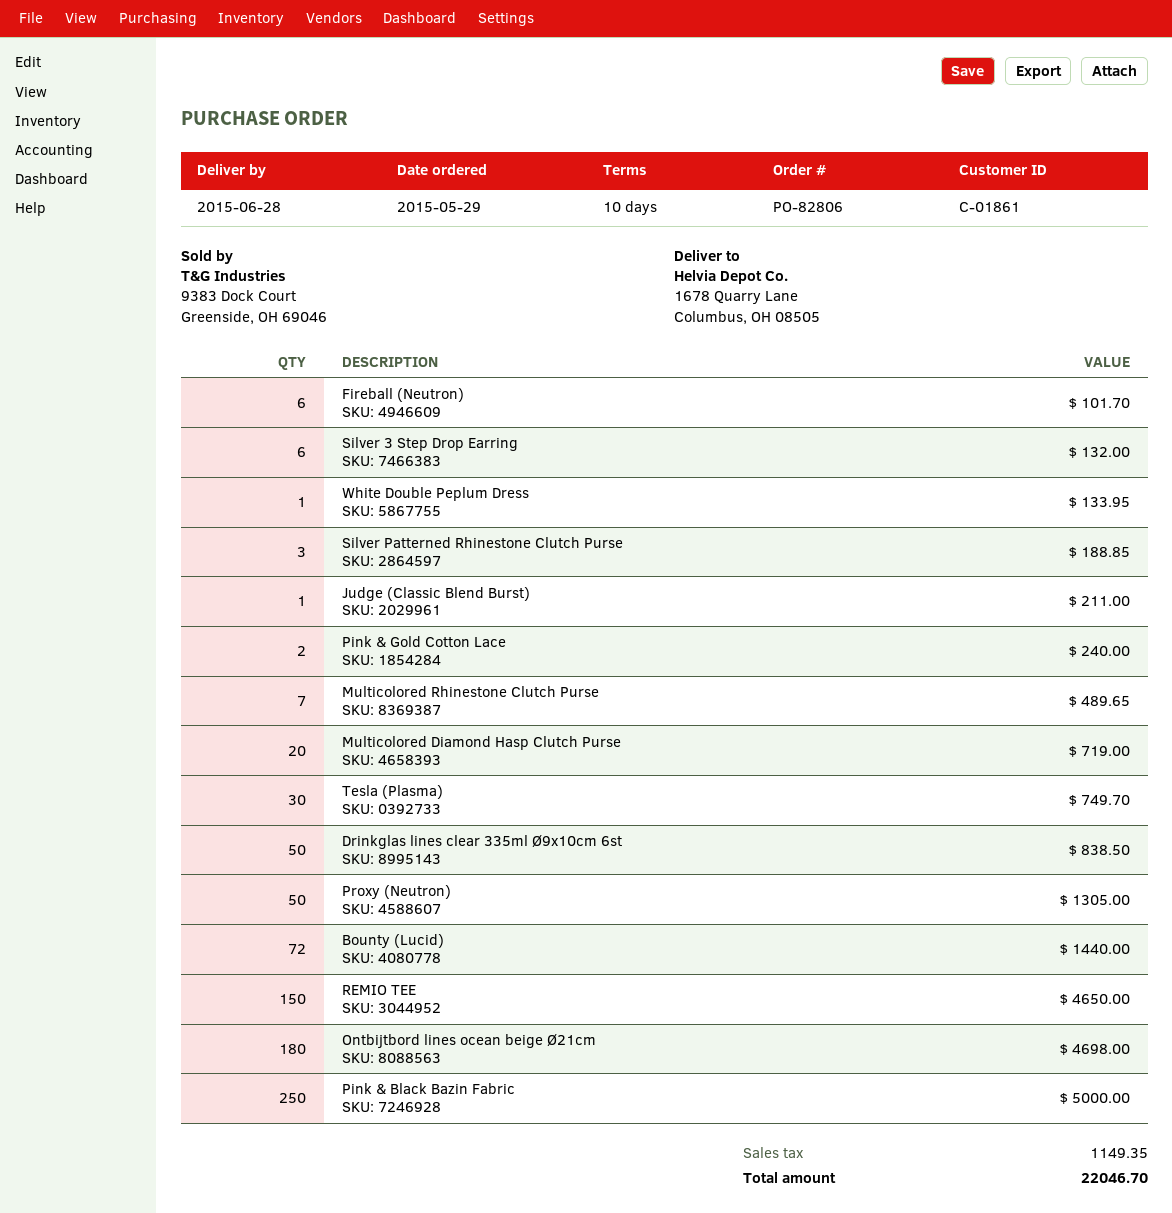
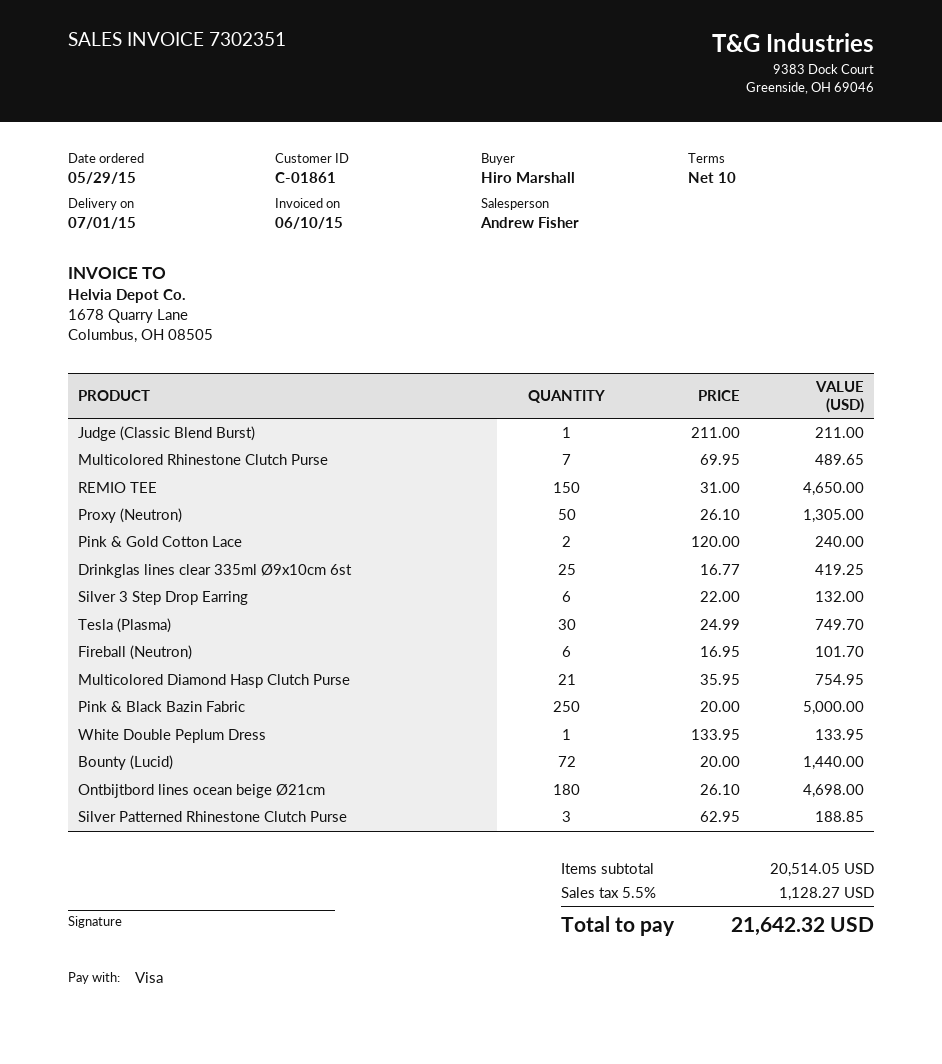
delivery date: 2015-06-28 -> 2015-07-01
Multicolored Diamond Hasp Clutch Purse: 20 for 719.00 -> 21 for 754.95
Drinkglas lines clear 335ml Ø9x10cm 6st: 50 for 838.50 -> 25 for 419.25
tax: 1149.35 -> 1128.27
total: 22046.70 -> 21642.32

